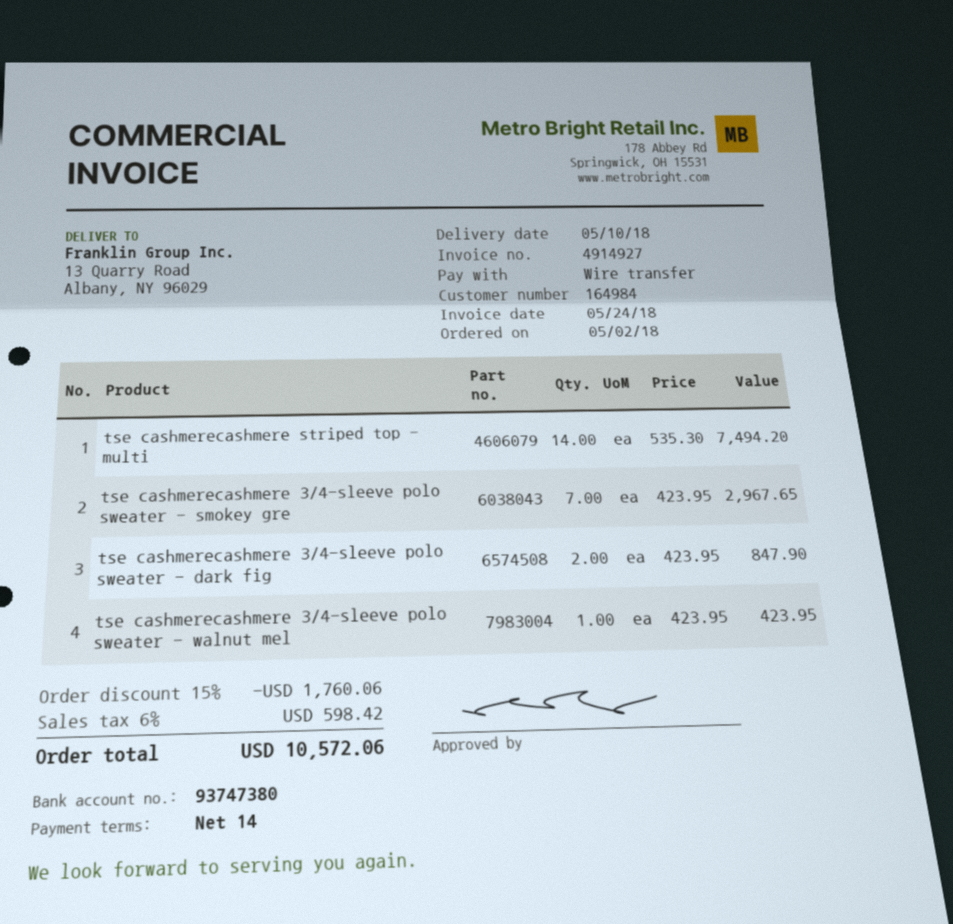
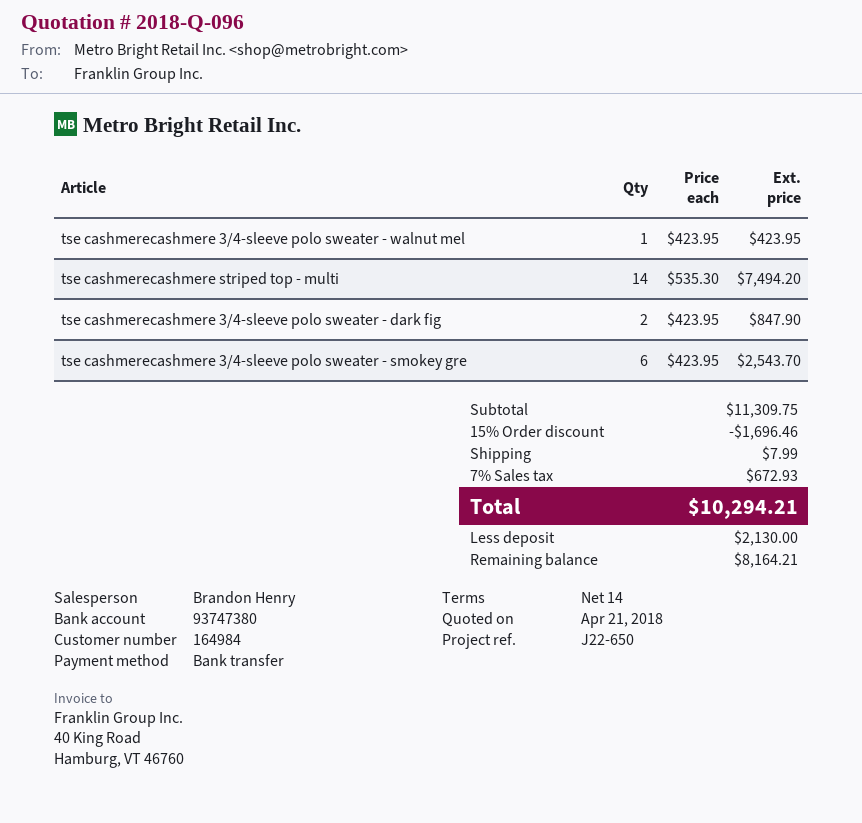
tse cashmerecashmere 3/4-sleeve polo sweater - smokey gre: 7 x 423.95 = 2967.65 -> 6 x 423.95 = 2543.70
discount: 15% = 1760.06 -> 15% = 1696.46
shipping: none -> 7.99
tax: 6% = 598.42 -> 7% = 672.93
total: 10572.06 -> 10294.21

